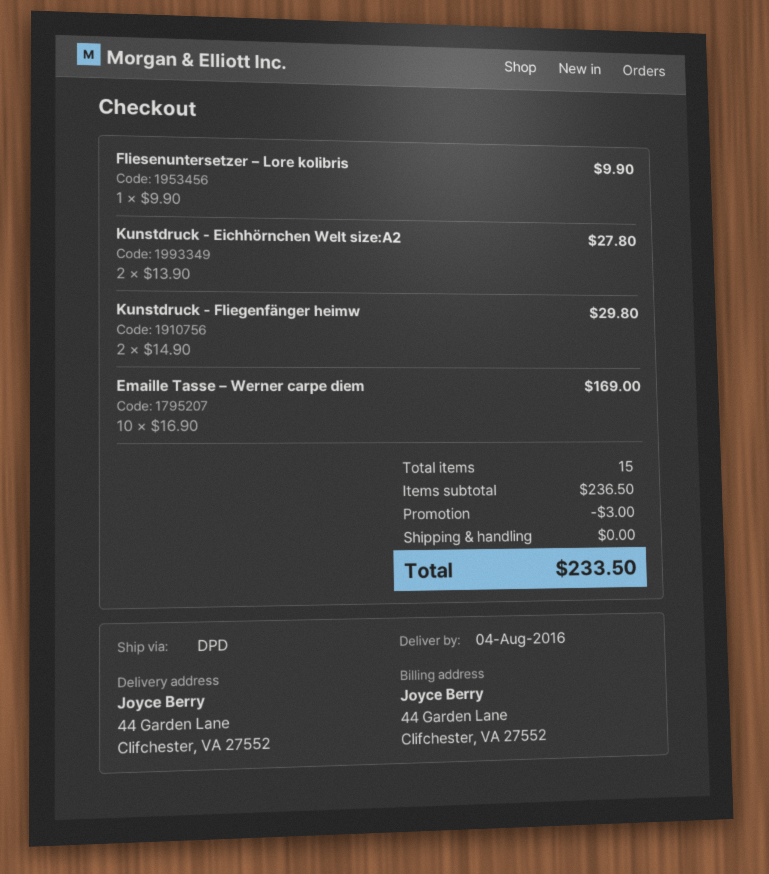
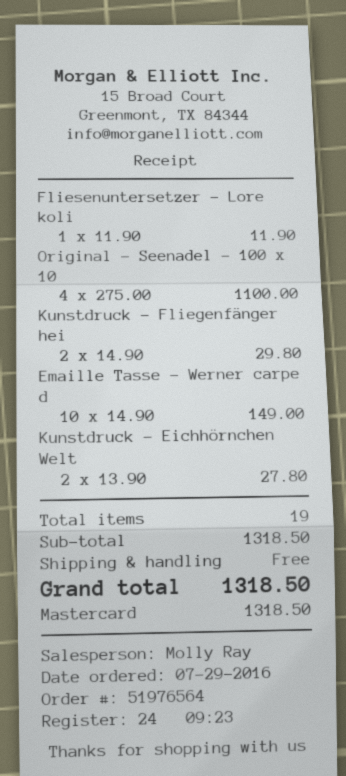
Fliesenuntersetzer – Lore kolibris: 1 x 9.90 = 9.90 -> 1 x 11.90 = 11.90
Emaille Tasse – Werner carpe diem: 10 x 16.90 = 169.00 -> 10 x 14.90 = 149.00
Original – Seenadel – 100 x 10: none -> 4 x 275.00 = 1100.00
total quantity: 15 -> 19
subtotal: 236.50 -> 1318.50
discount: 3.00 -> none
total: 233.50 -> 1318.50

